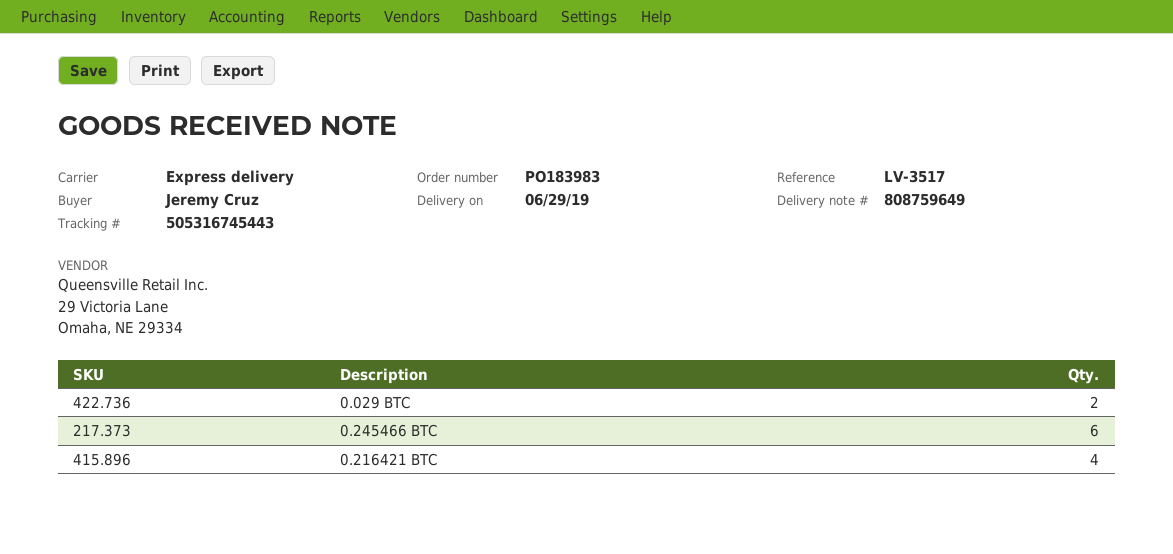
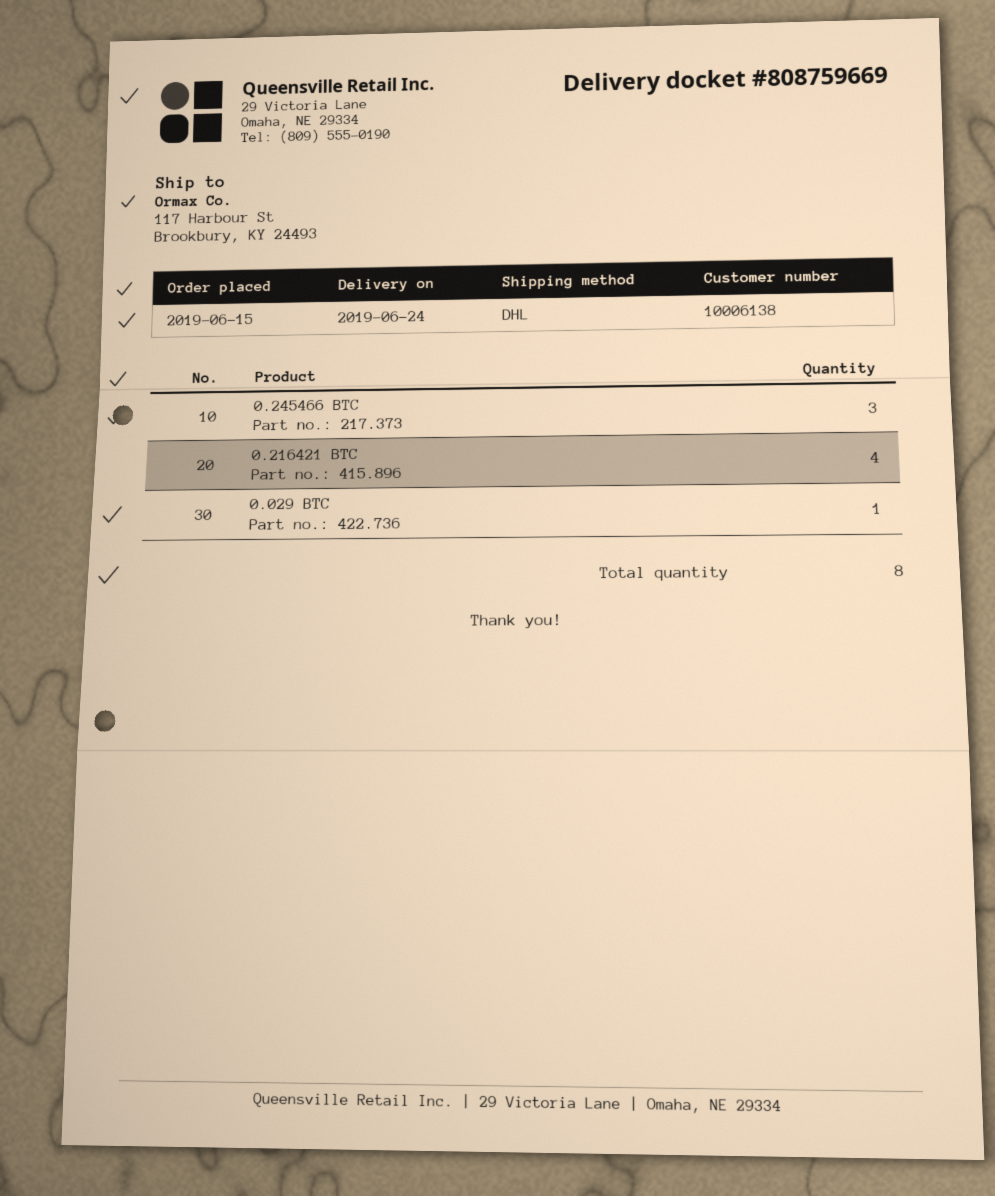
delivery note number: 808759649 -> 808759669
delivery date: 2019-06-29 -> 2019-06-24
shipping method: express -> DHL
0.029 BTC: 2 -> 1
0.245466 BTC: 6 -> 3

